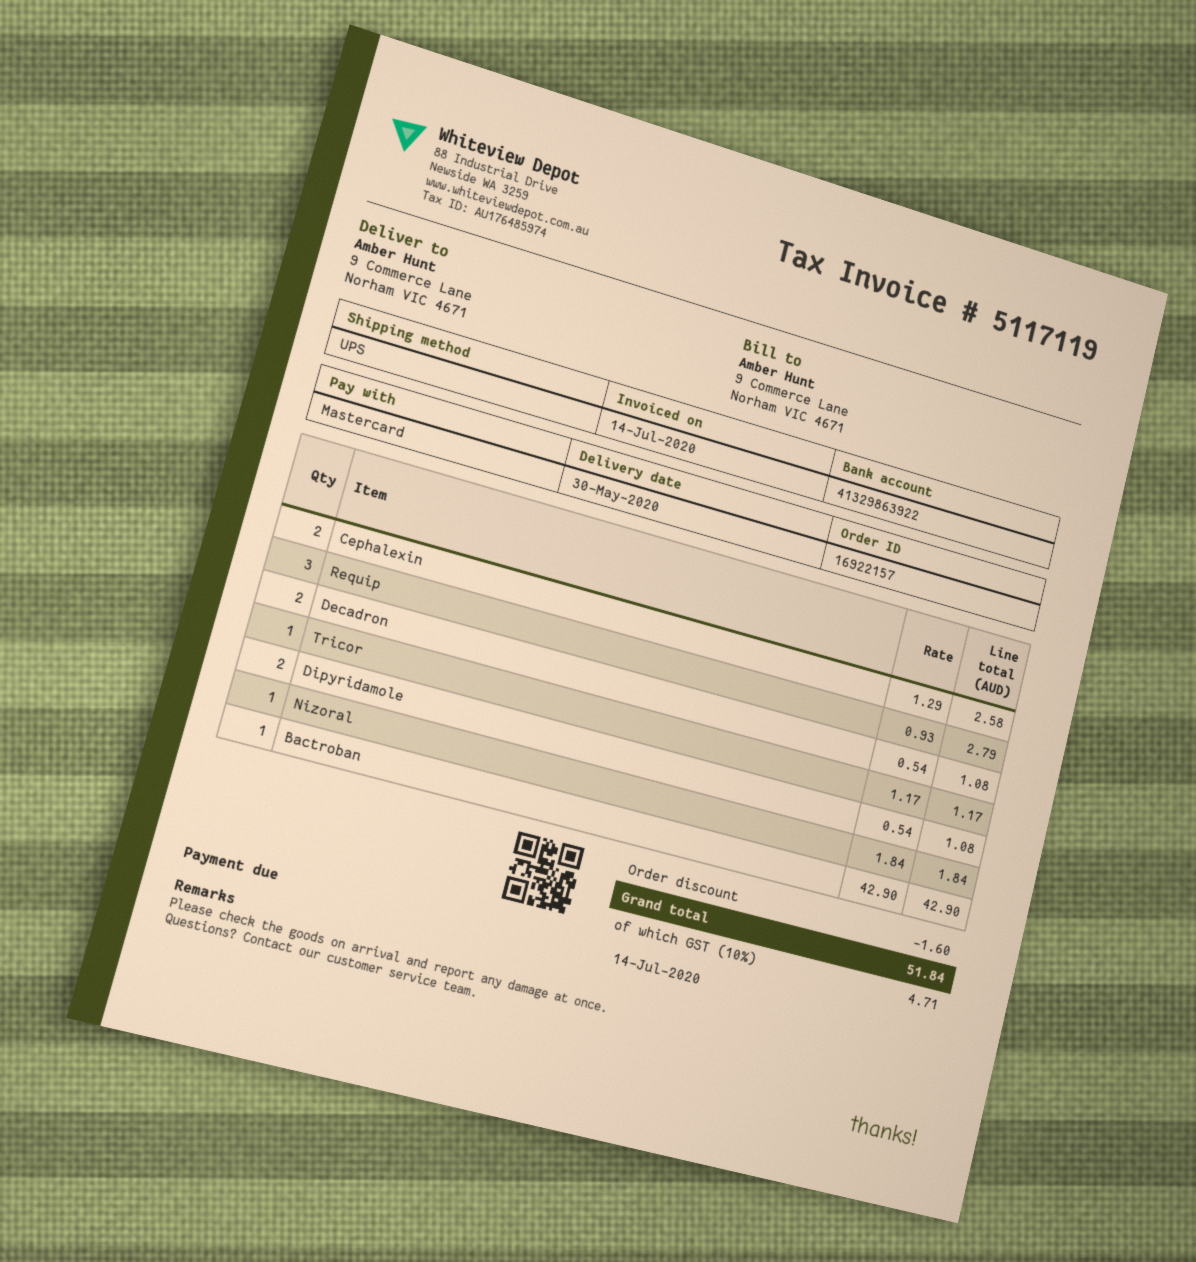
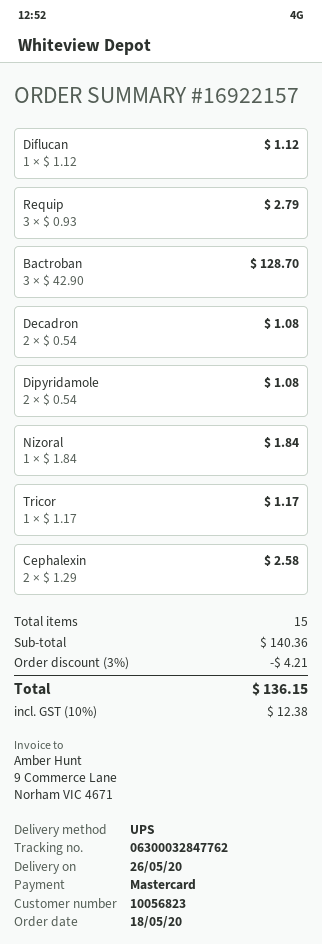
delivery date: 2020-05-30 -> 2020-05-26
Bactroban: 1 x 42.90 = 42.90 -> 3 x 42.90 = 128.70
Diflucan: none -> 1 x 1.12 = 1.12
discount: 1.60 -> 4.21
tax: 10% = 4.71 -> 10% = 12.38
total: 51.84 -> 136.15

